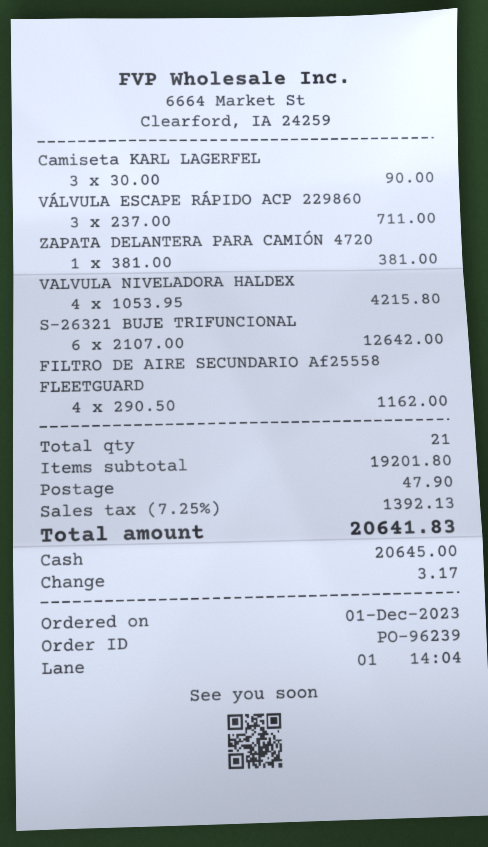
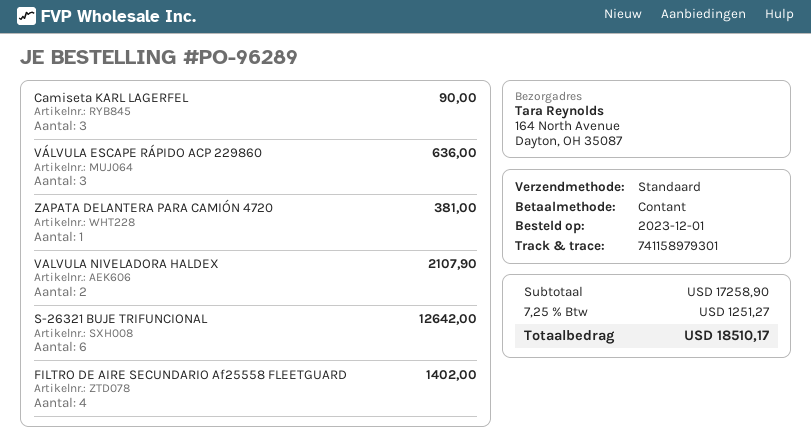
order number: PO-96239 -> PO-96289
VÁLVULA ESCAPE RÁPIDO ACP 229860: 3 for 711.00 -> 3 for 636.00
VALVULA NIVELADORA HALDEX: 4 for 4215.80 -> 2 for 2107.90
FILTRO DE AIRE SECUNDARIO Af25558 FLEETGUARD: 4 for 1162.00 -> 4 for 1402.00
subtotal: 19201.80 -> 17258.90
shipping: 47.90 -> none
tax: 7.25% = 1392.13 -> 7.25% = 1251.27
total: 20641.83 -> 18510.17

